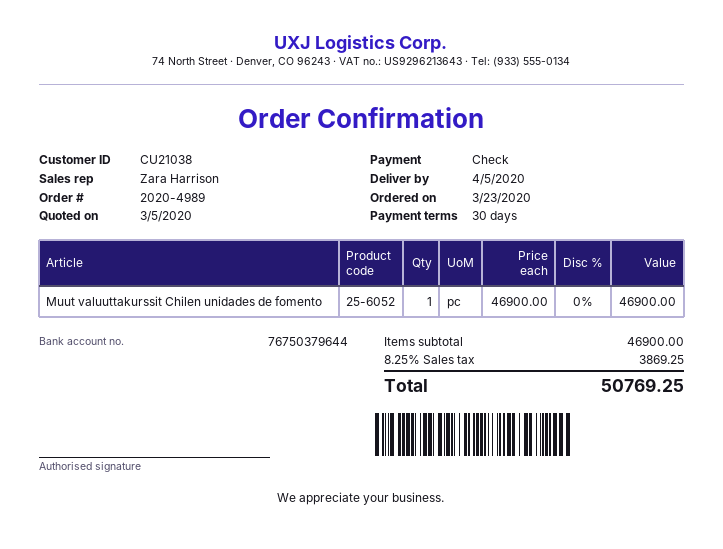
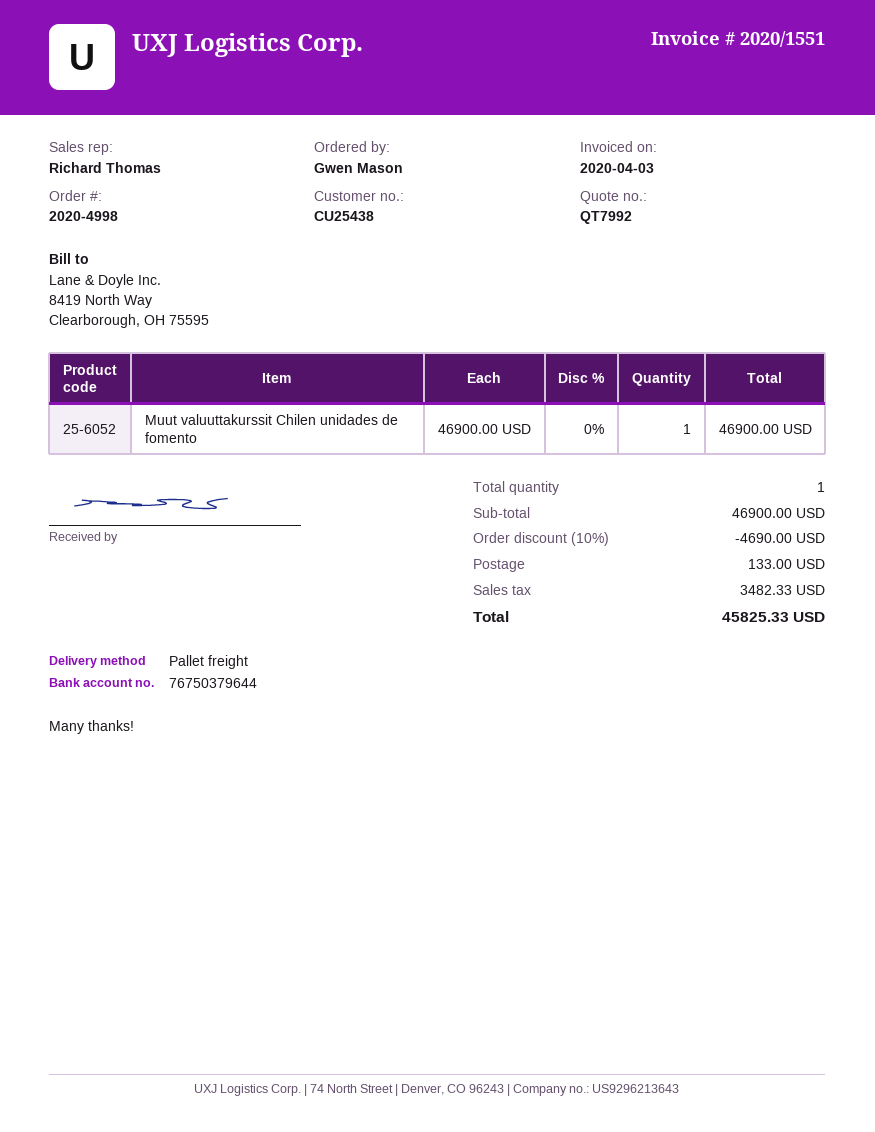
order number: 2020-4989 -> 2020-4998
customer number: CU21038 -> CU25438
sales rep: Zara Harrison -> Richard Thomas
discount: none -> 10% = 4690.00
shipping: none -> 133.00
tax: 3869.25 -> 3482.33
total: 50769.25 -> 45825.33

